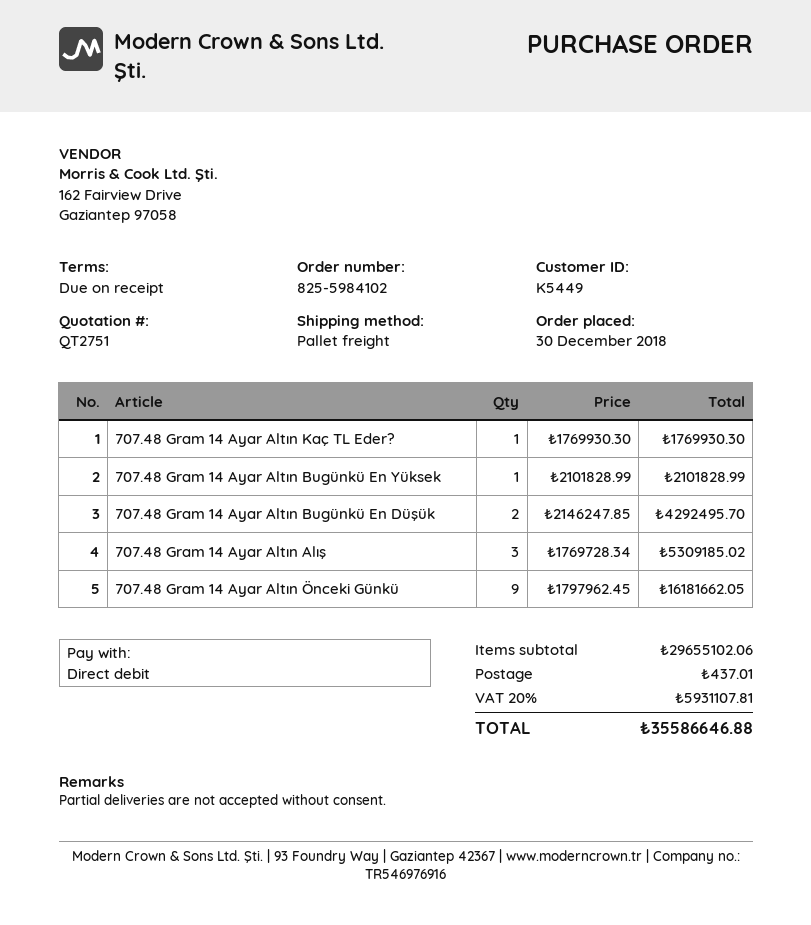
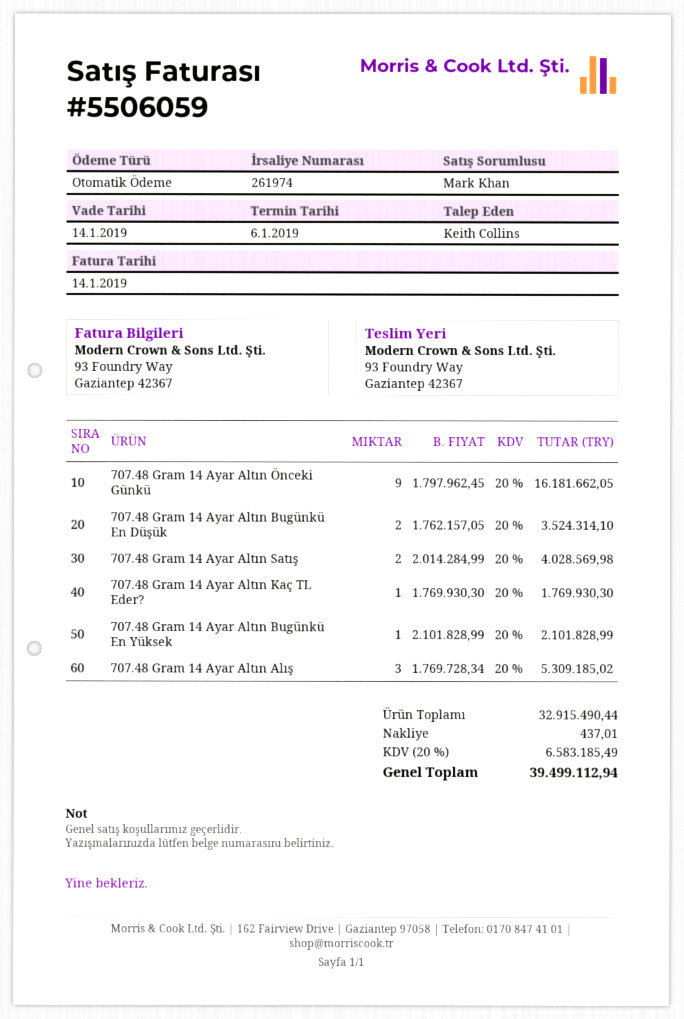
707.48 Gram 14 Ayar Altın Bugünkü En Düşük: 2 x 2146247.85 = 4292495.70 -> 2 x 1762157.05 = 3524314.10
707.48 Gram 14 Ayar Altın Satış: none -> 2 x 2014284.99 = 4028569.98
subtotal: 29655102.06 -> 32915490.44
tax: 20% = 5931107.81 -> 20% = 6583185.49
total: 35586646.88 -> 39499112.94

